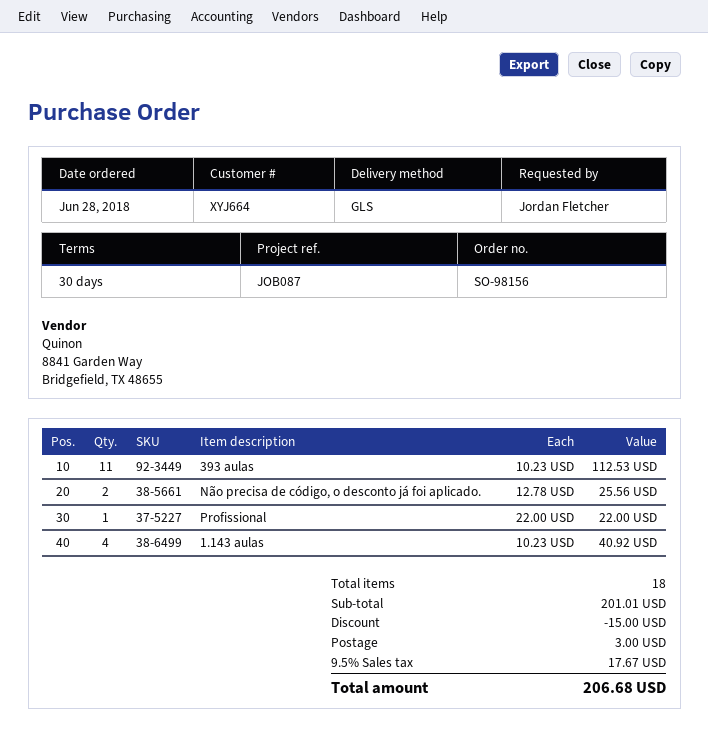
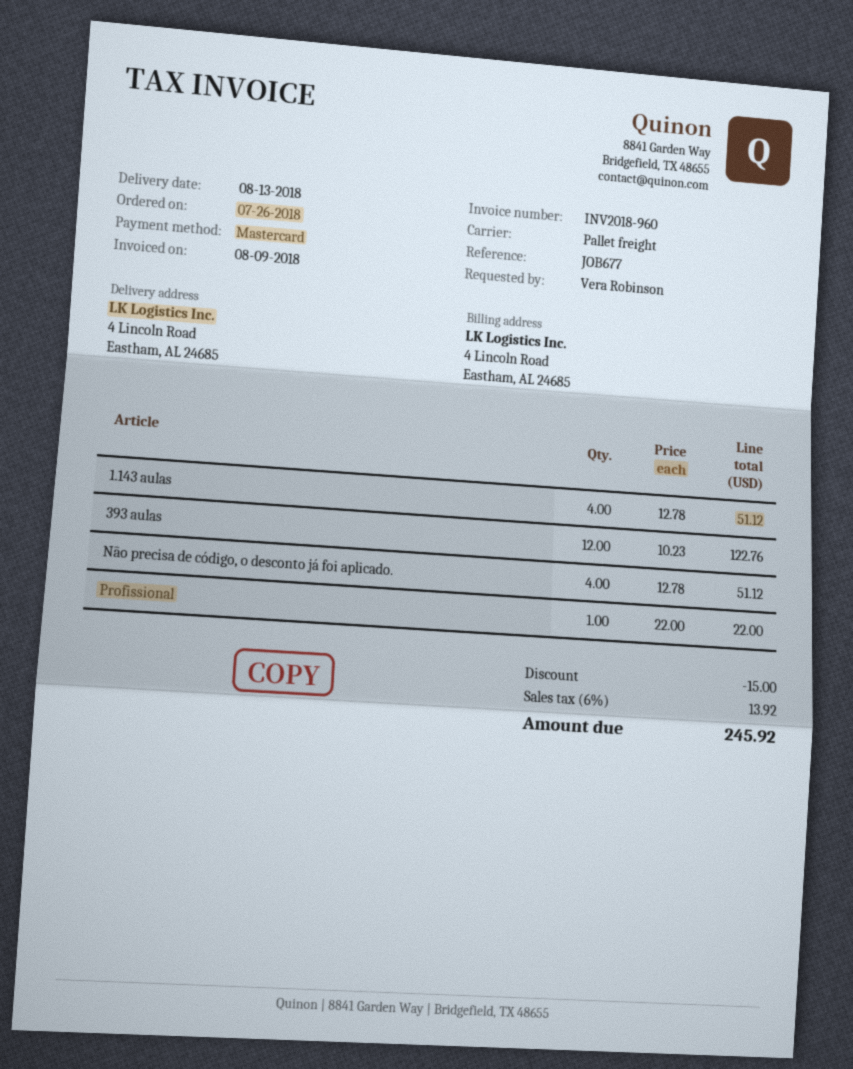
order date: 2018-06-28 -> 2018-07-26
reference: JOB087 -> JOB677
ordered by: Jordan Fletcher -> Vera Robinson
shipping method: GLS -> pallet freight
393 aulas: 11 x 10.23 = 112.53 -> 12 x 10.23 = 122.76
Não precisa de código, o desconto já foi aplicado.: 2 x 12.78 = 25.56 -> 4 x 12.78 = 51.12
1.143 aulas: 4 x 10.23 = 40.92 -> 4 x 12.78 = 51.12
shipping: 3.00 -> none
tax: 9.5% = 17.67 -> 6% = 13.92
total: 206.68 -> 245.92

